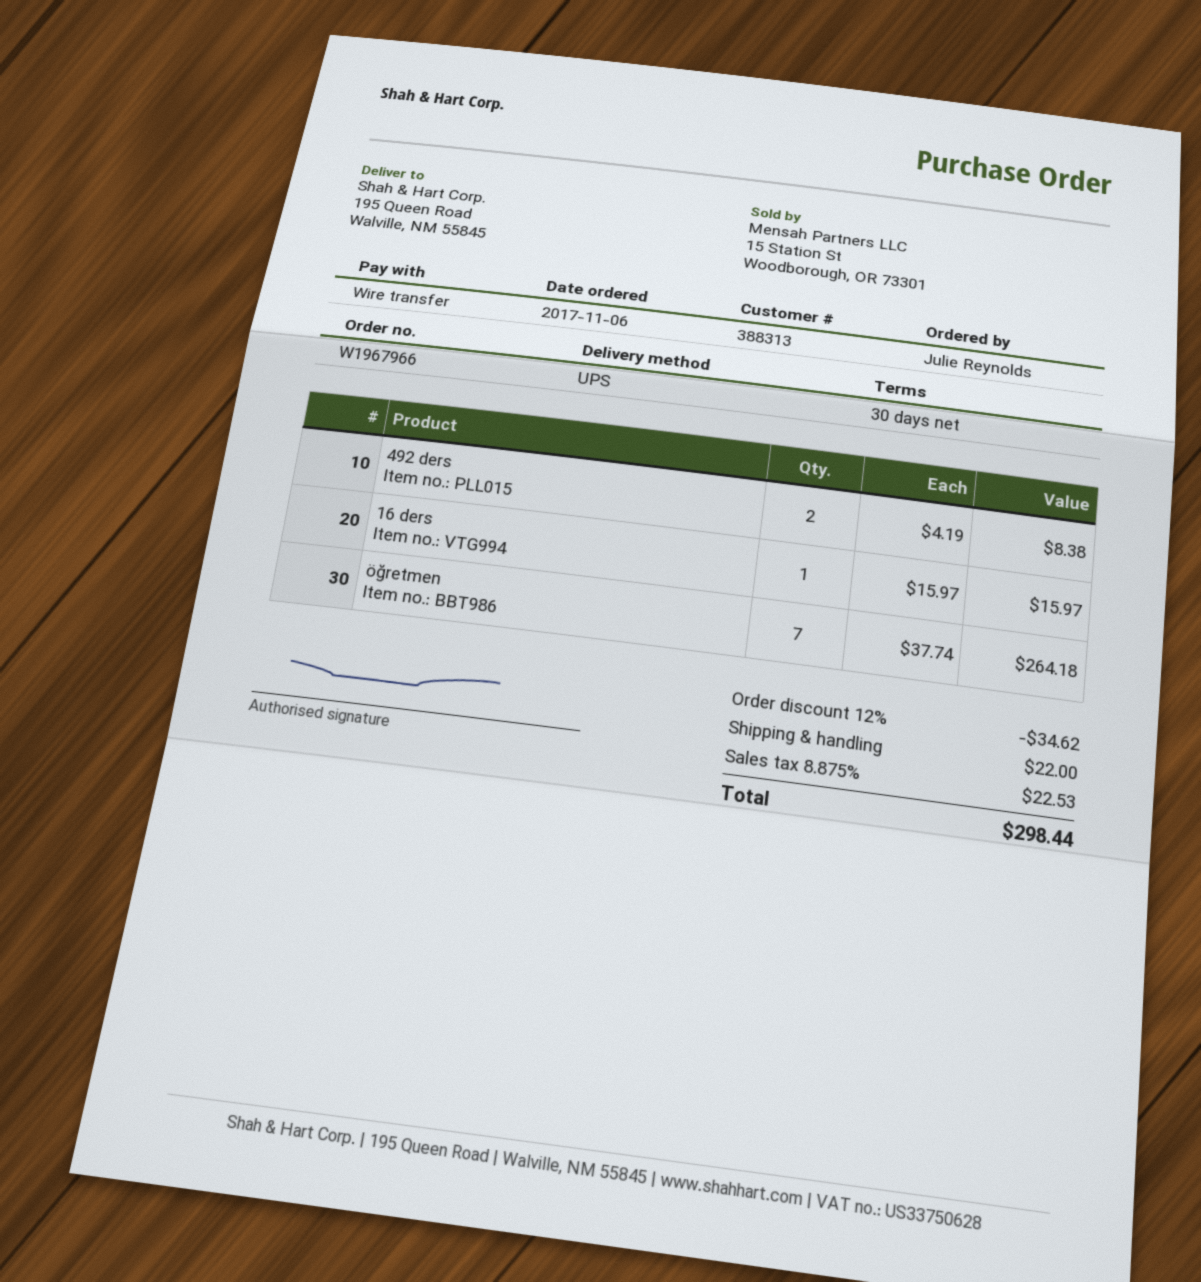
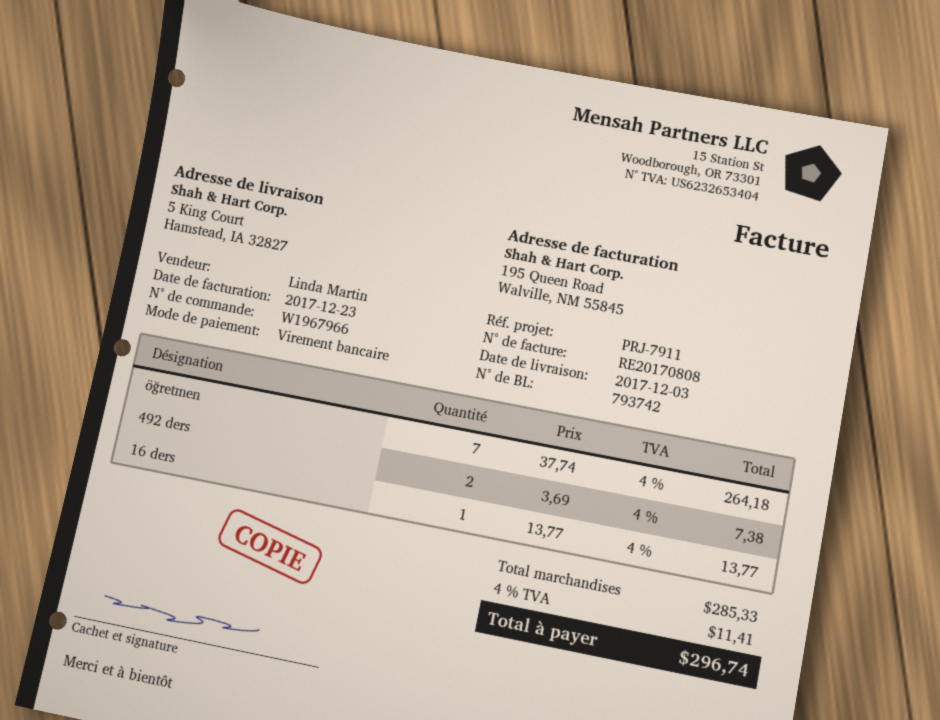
ship to: 195 Queen Road, Walville, NM 55845 -> 5 King Court, Hamstead, IA 32827
492 ders: 2 x 4.19 = 8.38 -> 2 x 3.69 = 7.38
16 ders: 1 x 15.97 = 15.97 -> 1 x 13.77 = 13.77
discount: 12% = 34.62 -> none
shipping: 22.00 -> none
tax: 8.875% = 22.53 -> 4% = 11.41
total: 298.44 -> 296.74

